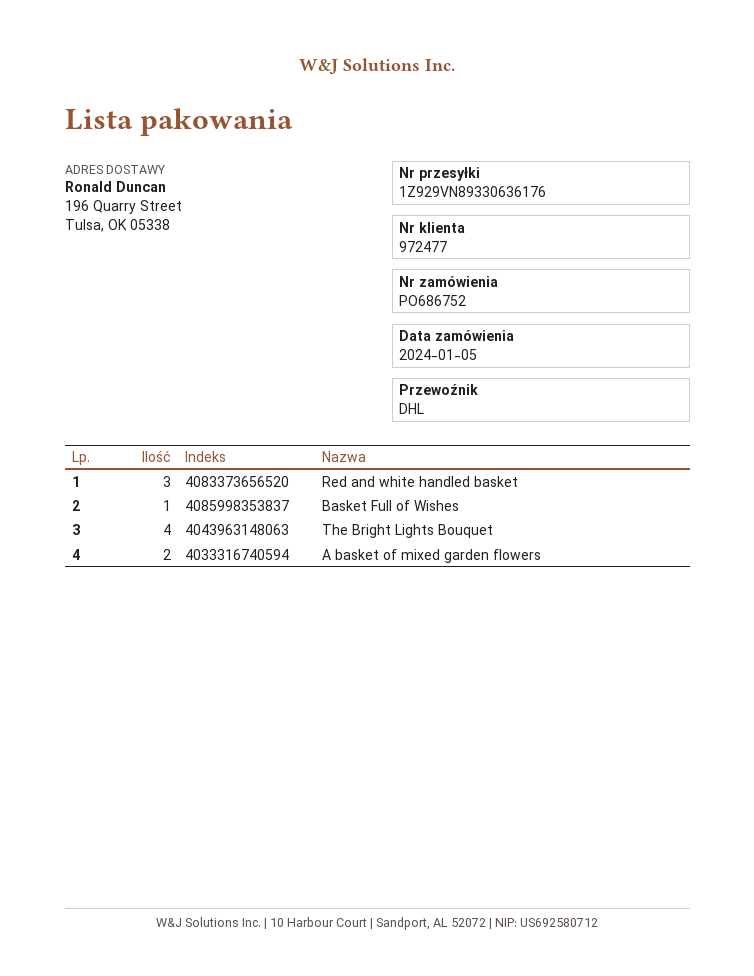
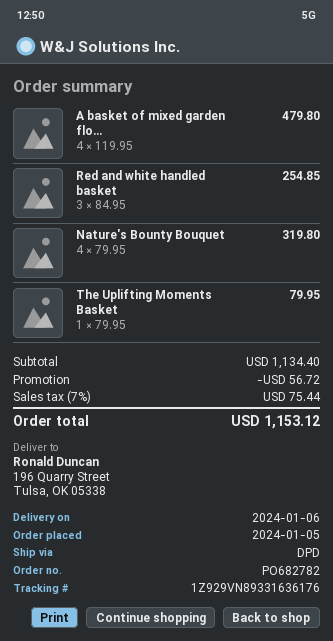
order number: PO686752 -> PO682782
shipping method: DHL -> DPD
tracking number: 1Z929VN89330636176 -> 1Z929VN89331636176
Basket Full of Wishes: 1 -> none
The Bright Lights Bouquet: 4 -> none
A basket of mixed garden flowers: 2 -> 4
Nature's Bounty Bouquet: none -> 4
The Uplifting Moments Basket: none -> 1

